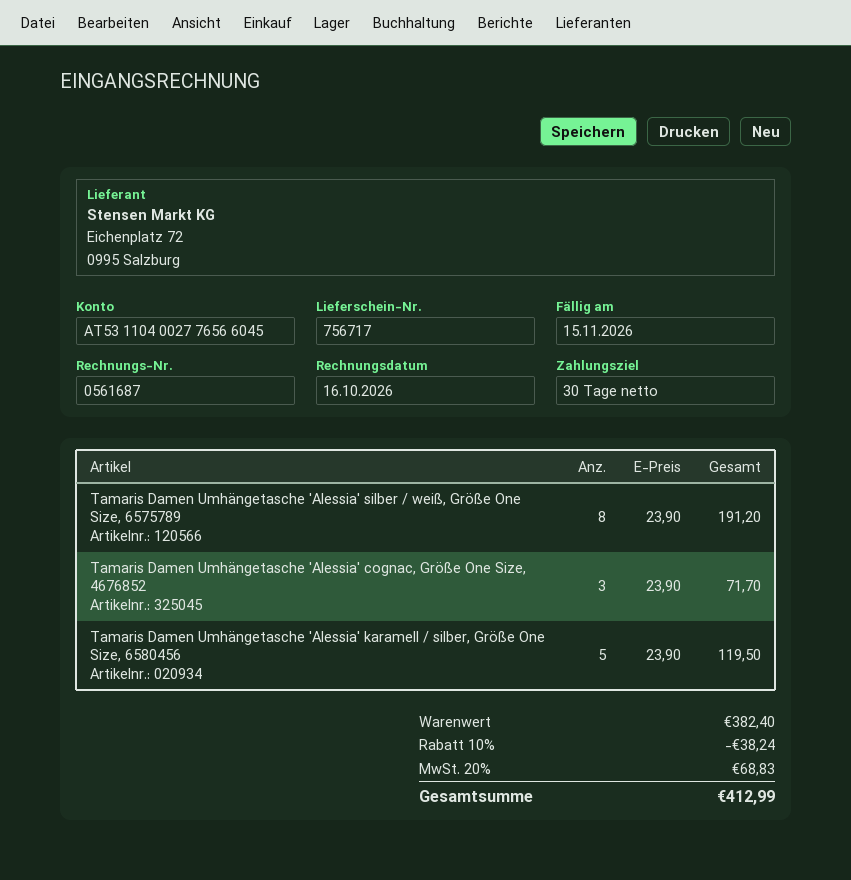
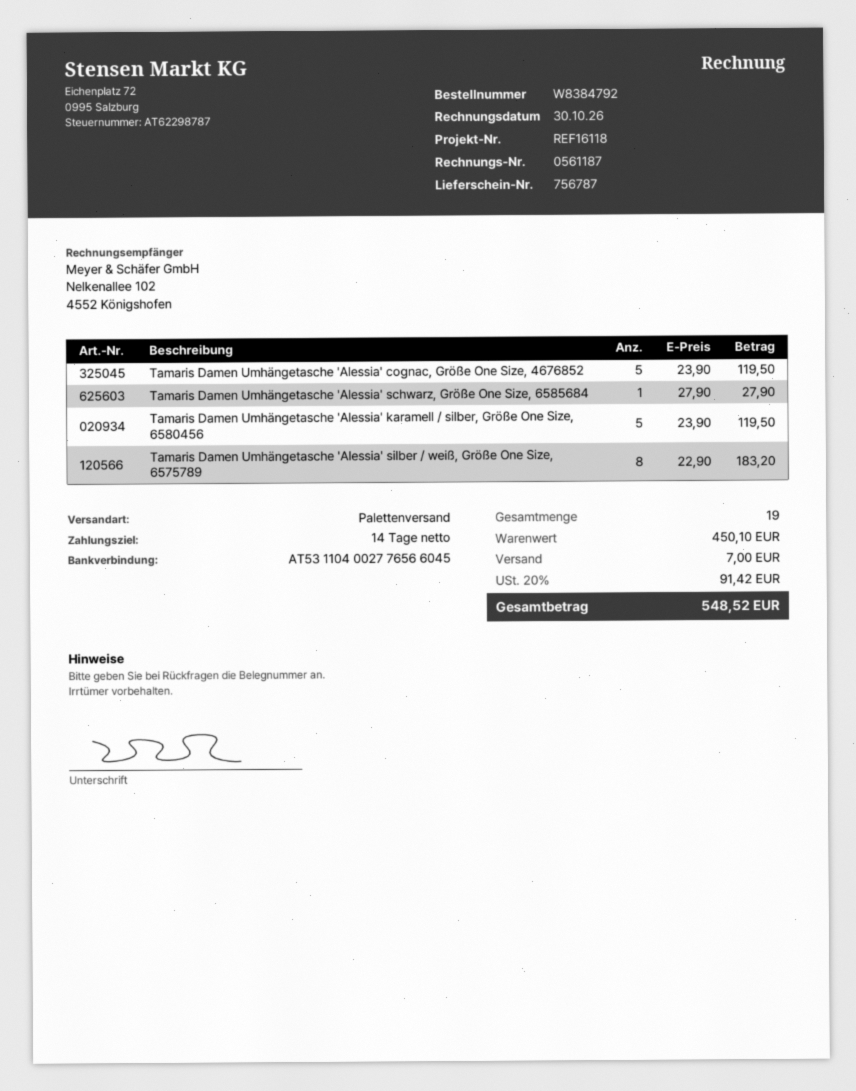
delivery note number: 756717 -> 756787
invoice number: 0561687 -> 0561187
invoice date: 2026-10-16 -> 2026-10-30
payment terms: 30 days -> 14 days
Tamaris Damen Umhängetasche 'Alessia' silber / weiß, Größe One Size, 6575789: 8 x 23.90 = 191.20 -> 8 x 22.90 = 183.20
Tamaris Damen Umhängetasche 'Alessia' cognac, Größe One Size, 4676852: 3 x 23.90 = 71.70 -> 5 x 23.90 = 119.50
Tamaris Damen Umhängetasche 'Alessia' schwarz, Größe One Size, 6585684: none -> 1 x 27.90 = 27.90
subtotal: 382.40 -> 450.10
discount: 10% = 38.24 -> none
shipping: none -> 7.00
tax: 20% = 68.83 -> 20% = 91.42
total: 412.99 -> 548.52

